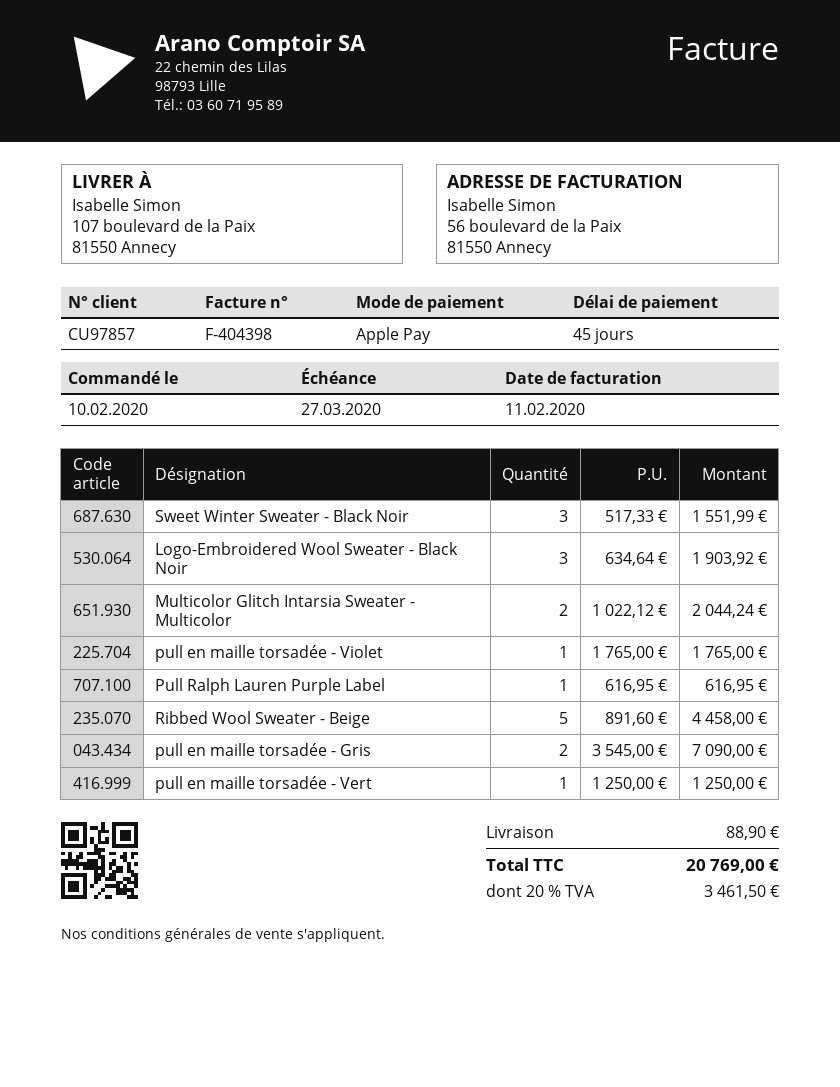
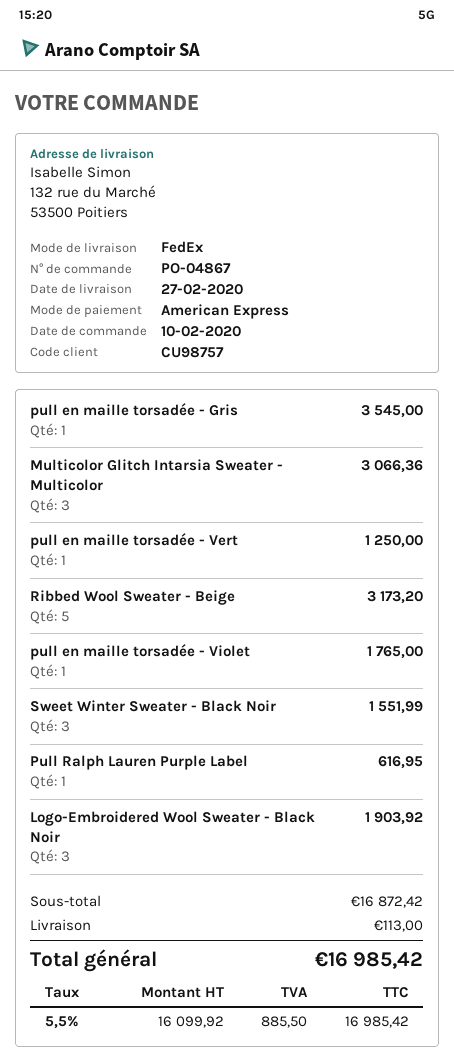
customer number: CU97857 -> CU98757
payment method: Apple Pay -> American Express
ship to: 107 boulevard de la Paix, 81550 Annecy -> 132 rue du Marché, 53500 Poitiers
Multicolor Glitch Intarsia Sweater - Multicolor: 2 for 2044.24 -> 3 for 3066.36
Ribbed Wool Sweater - Beige: 5 for 4458.00 -> 5 for 3173.20
pull en maille torsadée - Gris: 2 for 7090.00 -> 1 for 3545.00
shipping: 88.90 -> 113.00
tax: 20% = 3461.50 -> 5.5% = 885.50
total: 20769.00 -> 16985.42

